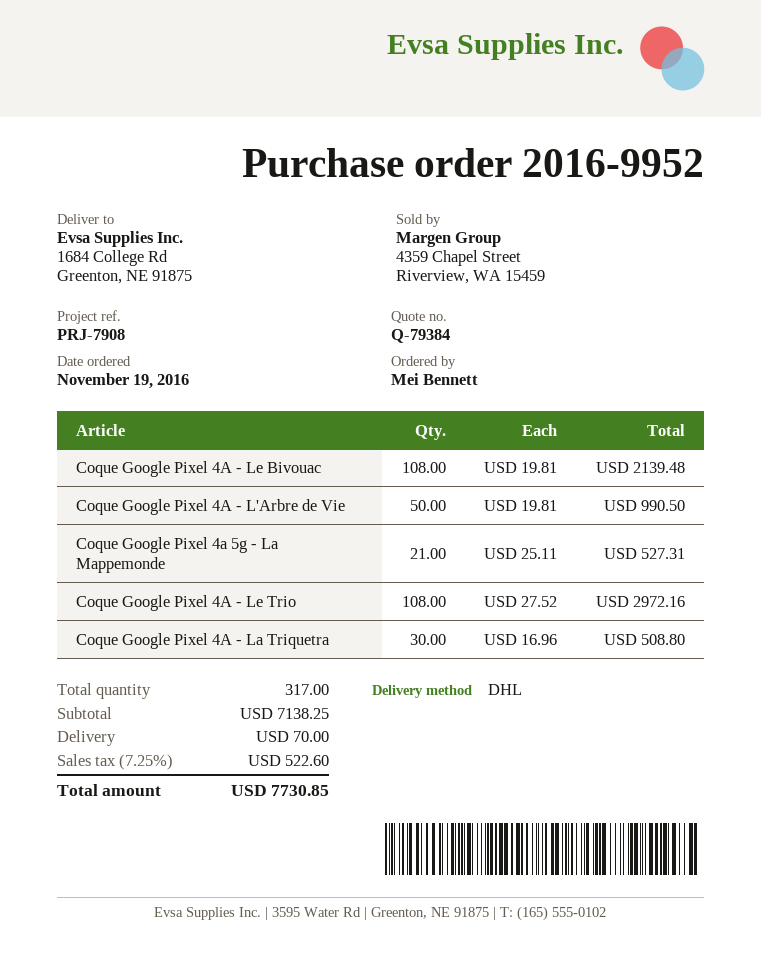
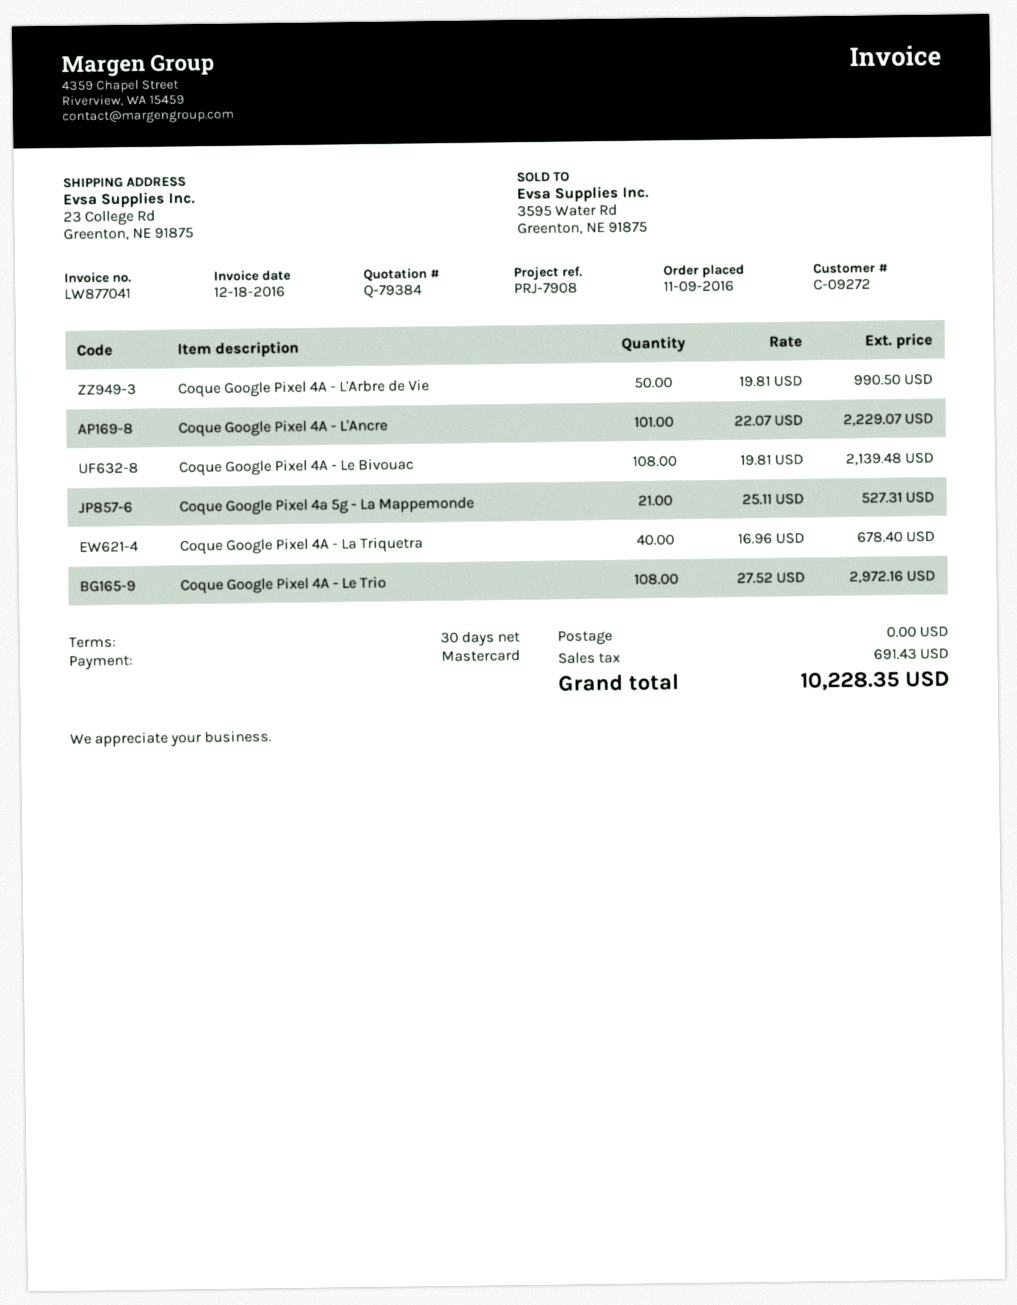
order date: 2016-11-19 -> 2016-11-09
ship to: 1684 College Rd, Greenton, NE 91875 -> 23 College Rd, Greenton, NE 91875
Coque Google Pixel 4A - La Triquetra: 30 x 16.96 = 508.80 -> 40 x 16.96 = 678.40
Coque Google Pixel 4A - L'Ancre: none -> 101 x 22.07 = 2229.07
shipping: 70.00 -> 0.00
tax: 522.60 -> 691.43
total: 7730.85 -> 10228.35

